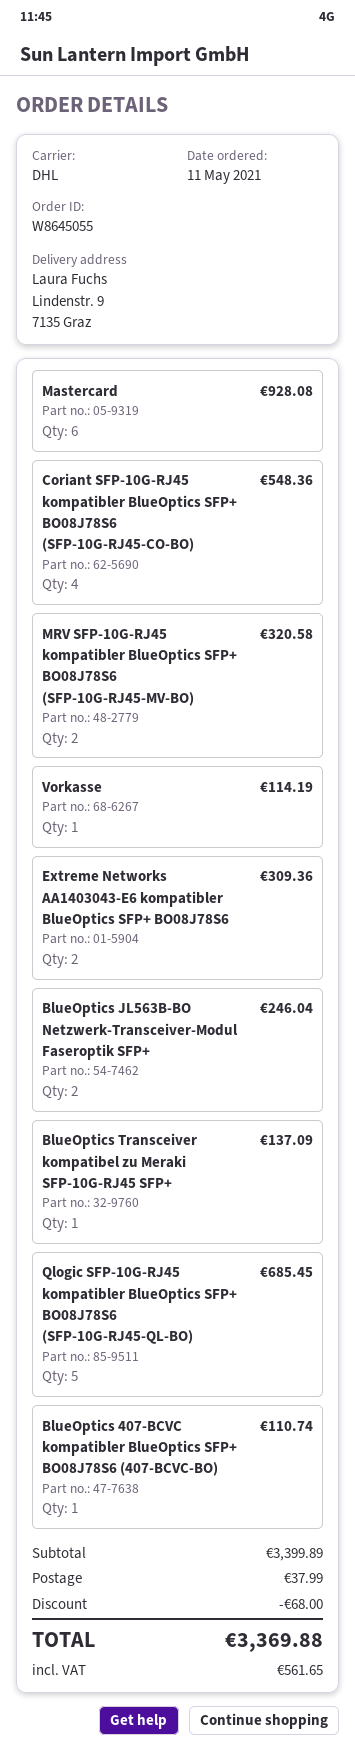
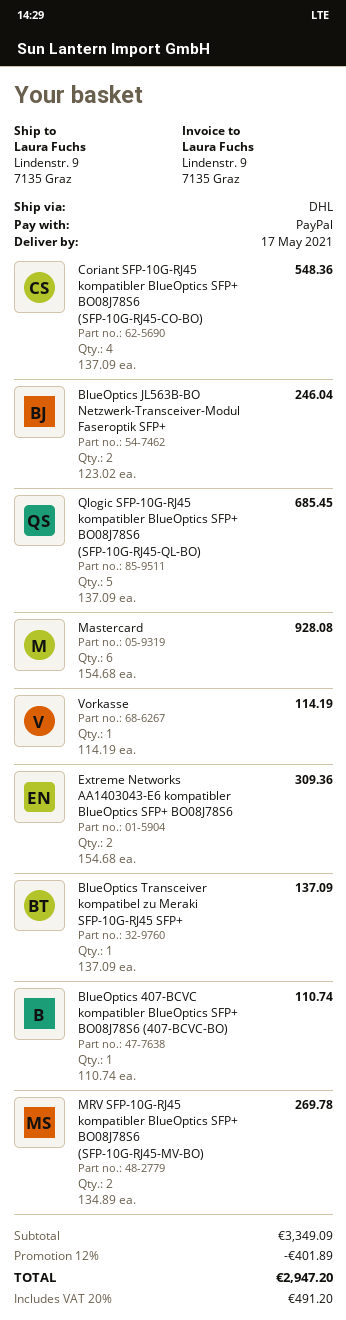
MRV SFP-10G-RJ45 kompatibler BlueOptics SFP+ BO08J78S6 (SFP-10G-RJ45-MV-BO): 2 for 320.58 -> 2 for 269.78
subtotal: 3399.89 -> 3349.09
discount: 68.00 -> 401.89
shipping: 37.99 -> none
tax: 561.65 -> 491.20
total: 3369.88 -> 2947.20

